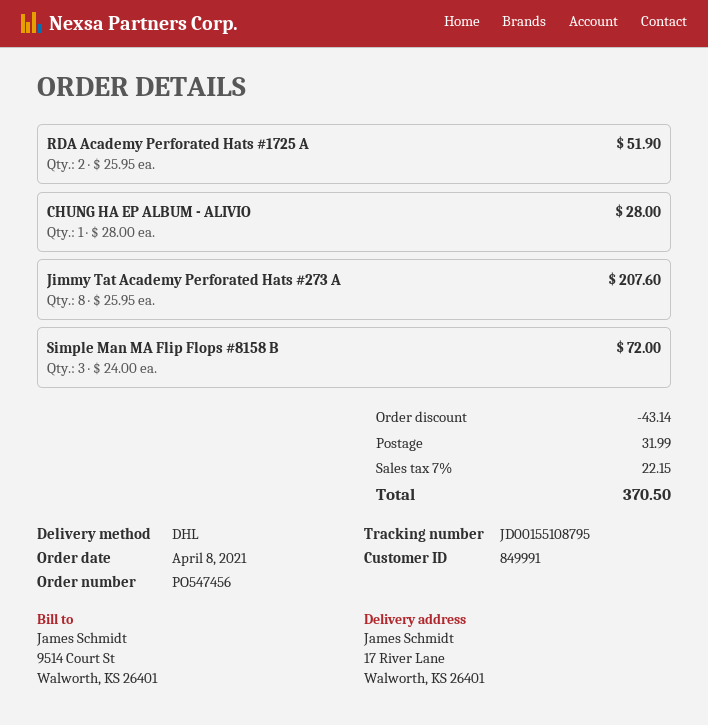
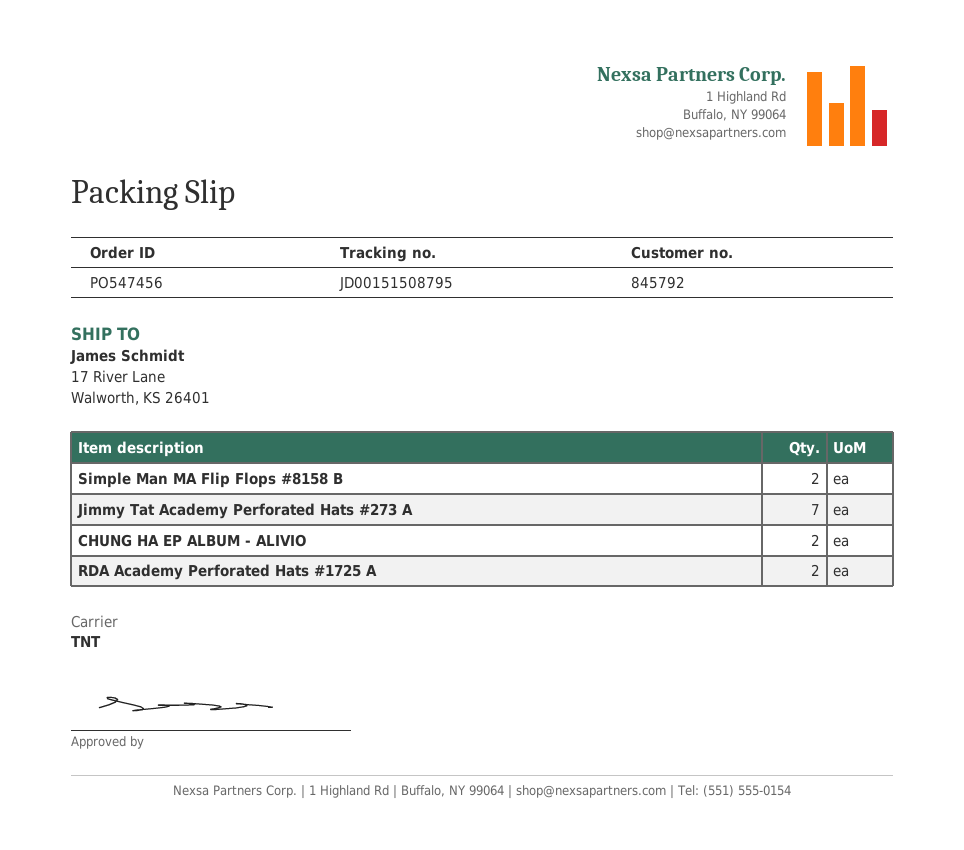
customer number: 849991 -> 845792
shipping method: DHL -> TNT
tracking number: JD00155108795 -> JD00151508795
CHUNG HA EP ALBUM - ALIVIO: 1 -> 2
Jimmy Tat Academy Perforated Hats #273 A: 8 -> 7
Simple Man MA Flip Flops #8158 B: 3 -> 2

